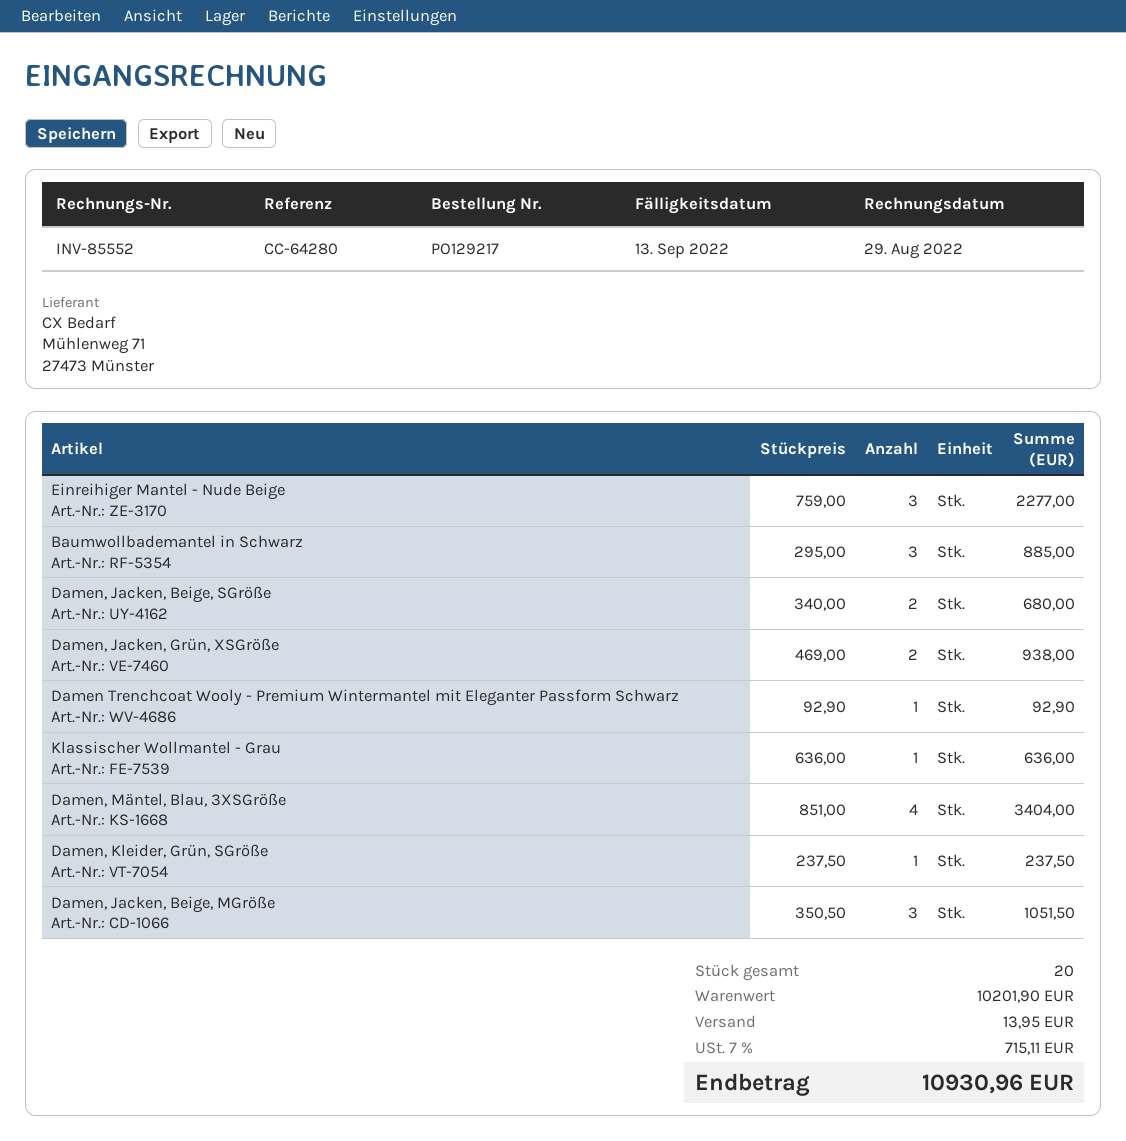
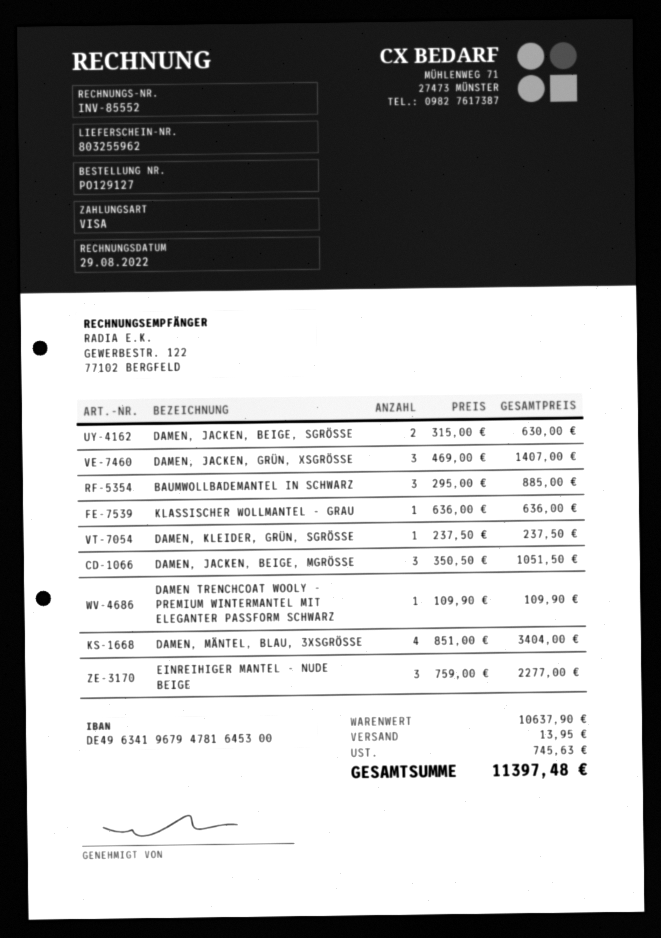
order number: PO129217 -> PO129127
Damen, Jacken, Beige, SGröße: 2 x 340.00 = 680.00 -> 2 x 315.00 = 630.00
Damen, Jacken, Grün, XSGröße: 2 x 469.00 = 938.00 -> 3 x 469.00 = 1407.00
Damen Trenchcoat Wooly - Premium Wintermantel mit Eleganter Passform Schwarz: 1 x 92.90 = 92.90 -> 1 x 109.90 = 109.90
subtotal: 10201.90 -> 10637.90
tax: 715.11 -> 745.63
total: 10930.96 -> 11397.48

